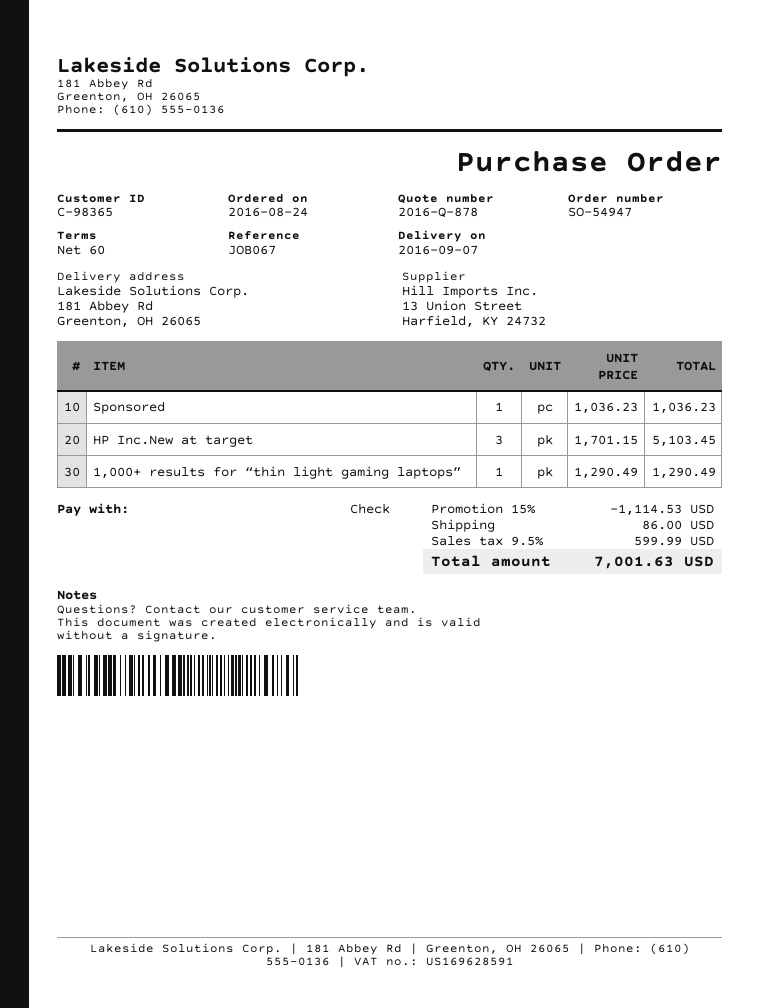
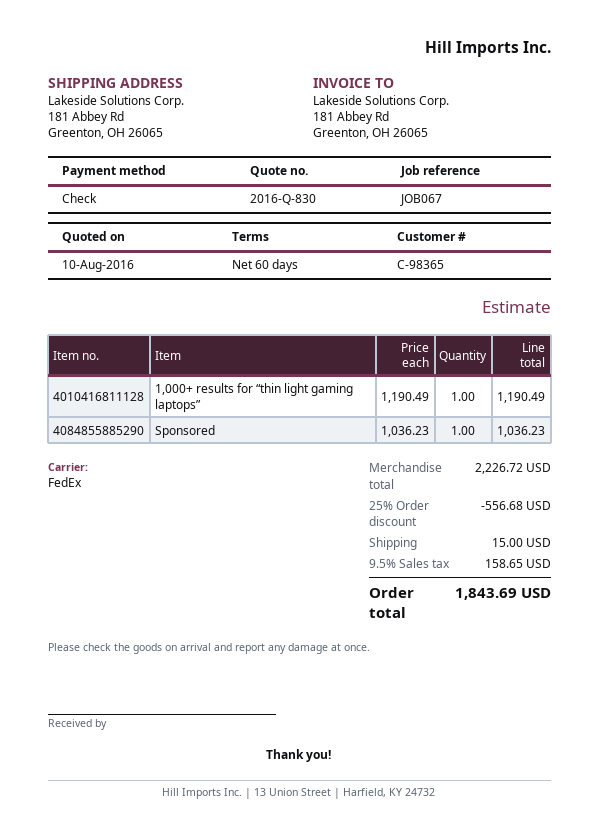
quote number: 2016-Q-878 -> 2016-Q-830
HP Inc.New at target: 3 x 1701.15 = 5103.45 -> none
1,000+ results for “thin light gaming laptops”: 1 x 1290.49 = 1290.49 -> 1 x 1190.49 = 1190.49
discount: 15% = 1114.53 -> 25% = 556.68
shipping: 86.00 -> 15.00
tax: 9.5% = 599.99 -> 9.5% = 158.65
total: 7001.63 -> 1843.69

